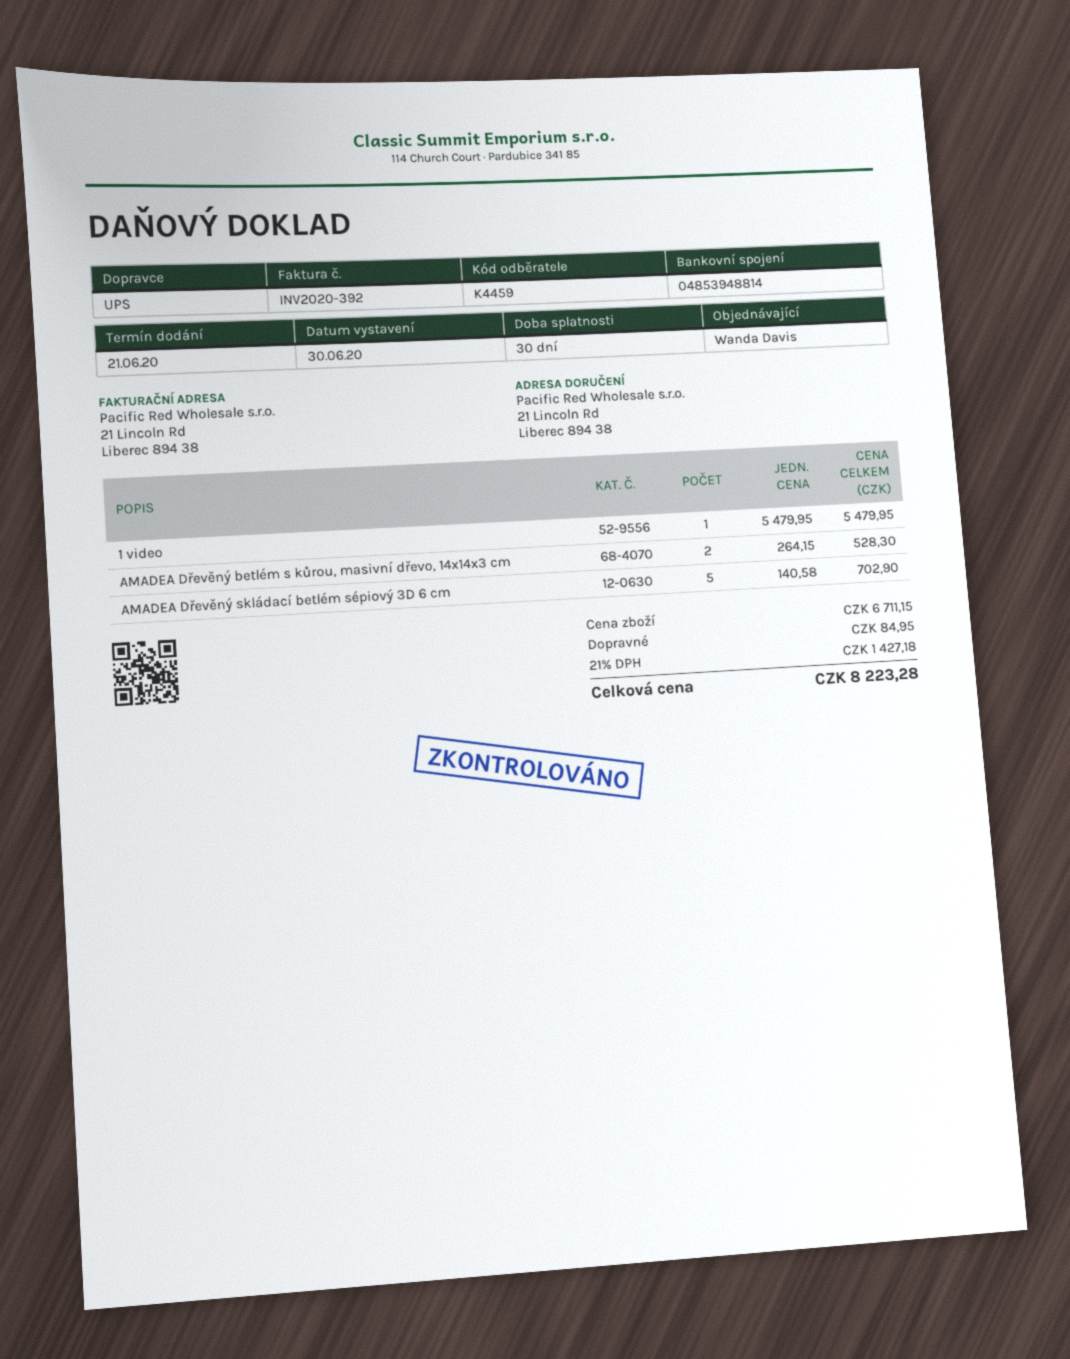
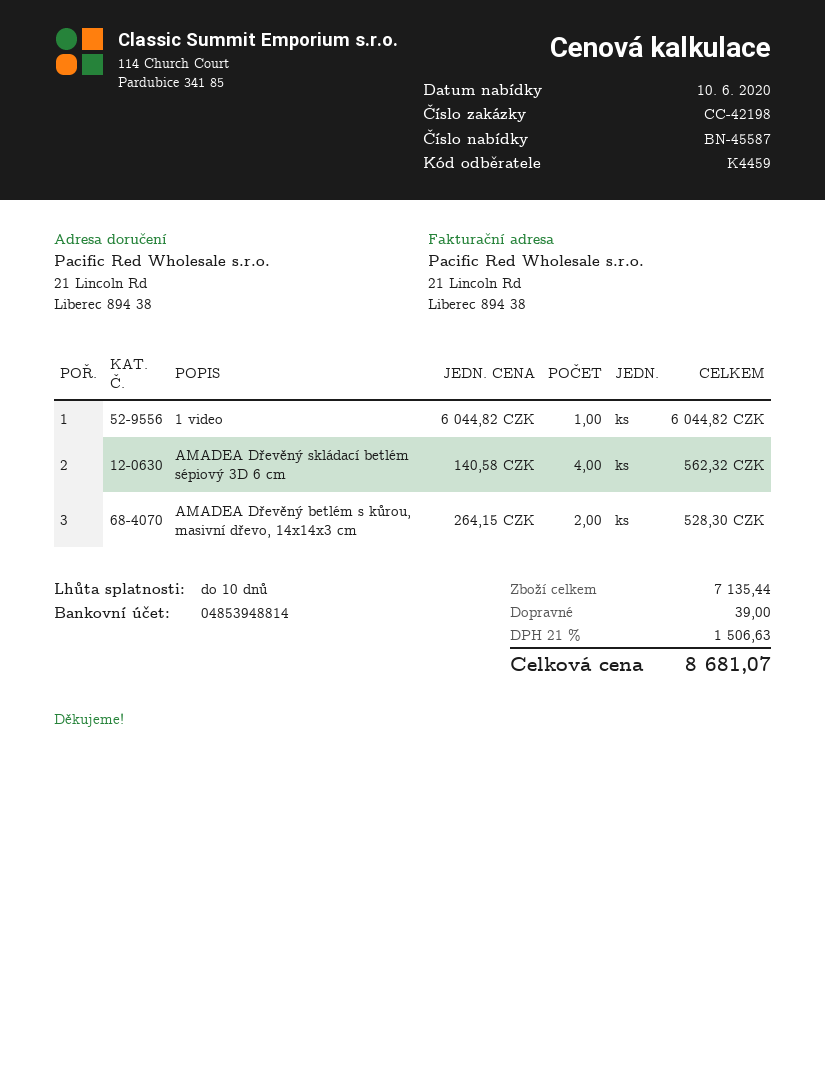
payment terms: 30 days -> 10 days
1 video: 1 x 5479.95 = 5479.95 -> 1 x 6044.82 = 6044.82
AMADEA Dřevěný skládací betlém sépiový 3D 6 cm: 5 x 140.58 = 702.90 -> 4 x 140.58 = 562.32
subtotal: 6711.15 -> 7135.44
shipping: 84.95 -> 39.00
tax: 21% = 1427.18 -> 21% = 1506.63
total: 8223.28 -> 8681.07

